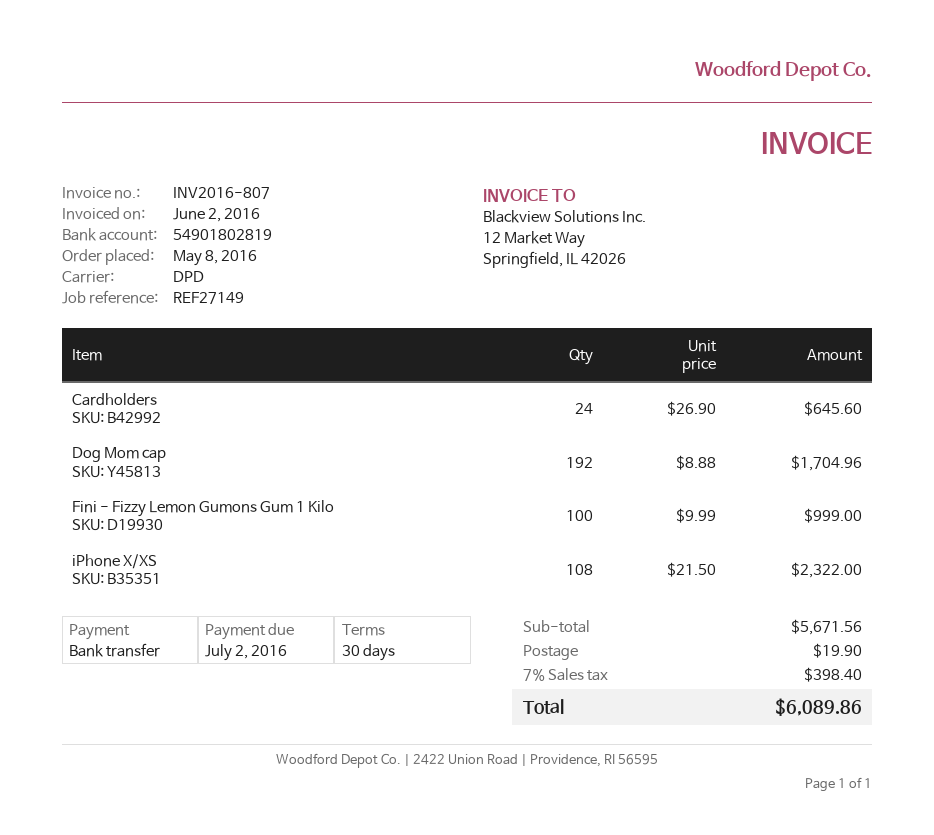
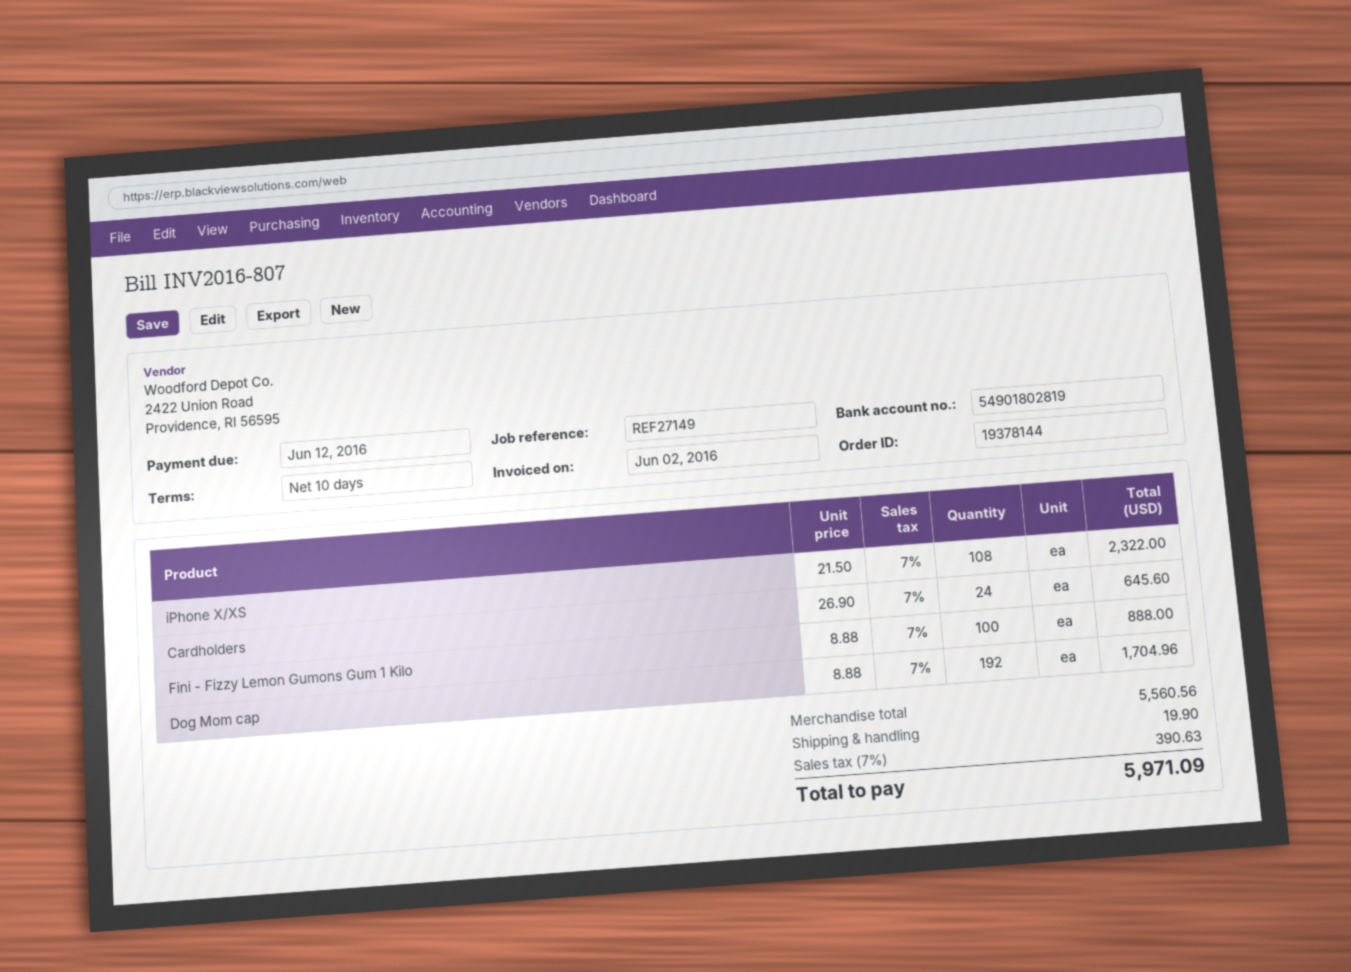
payment terms: 30 days -> 10 days
due date: 2016-07-02 -> 2016-06-12
Fini - Fizzy Lemon Gumons Gum 1 Kilo: 100 x 9.99 = 999.00 -> 100 x 8.88 = 888.00
subtotal: 5671.56 -> 5560.56
tax: 7% = 398.40 -> 7% = 390.63
total: 6089.86 -> 5971.09

